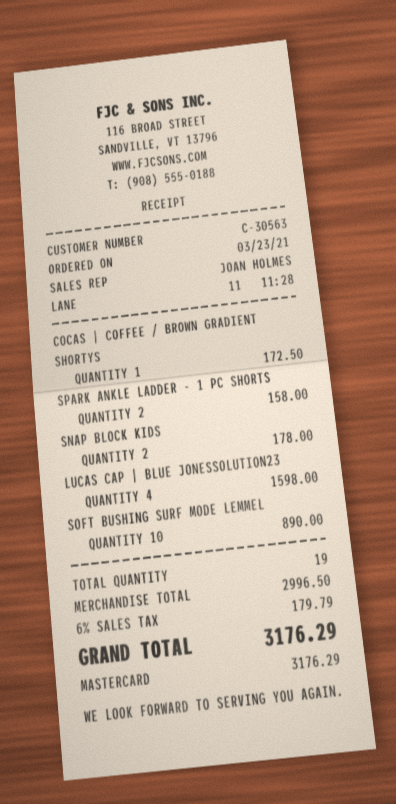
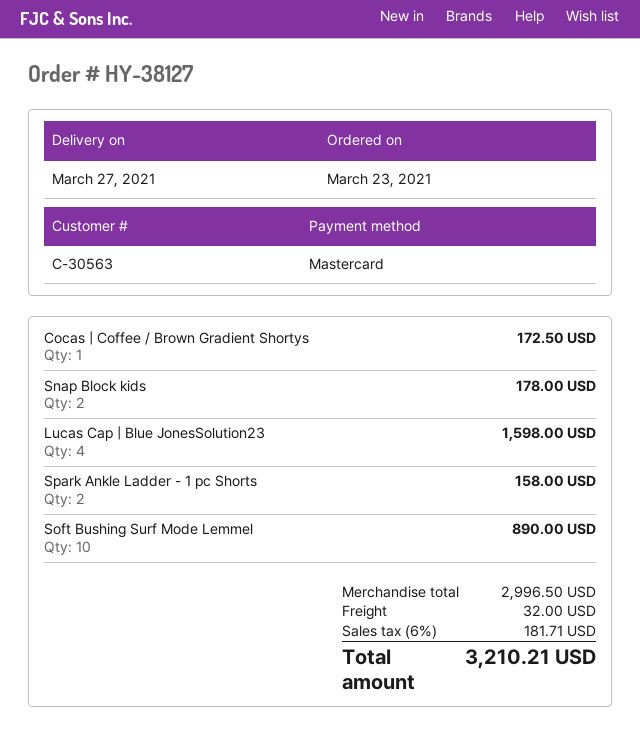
shipping: none -> 32.00
tax: 6% = 179.79 -> 6% = 181.71
total: 3176.29 -> 3210.21

